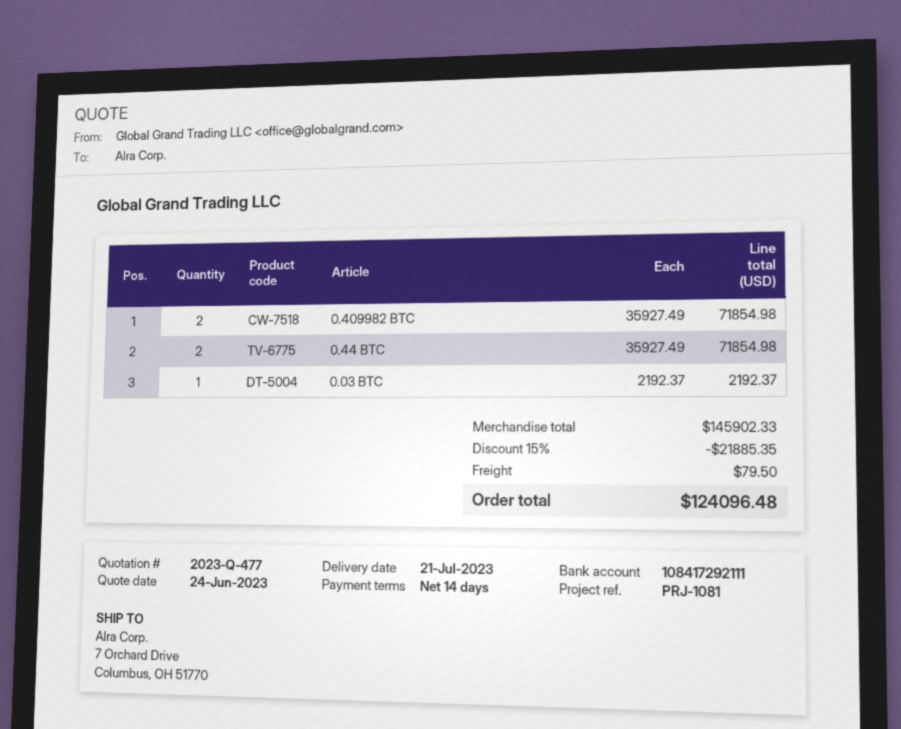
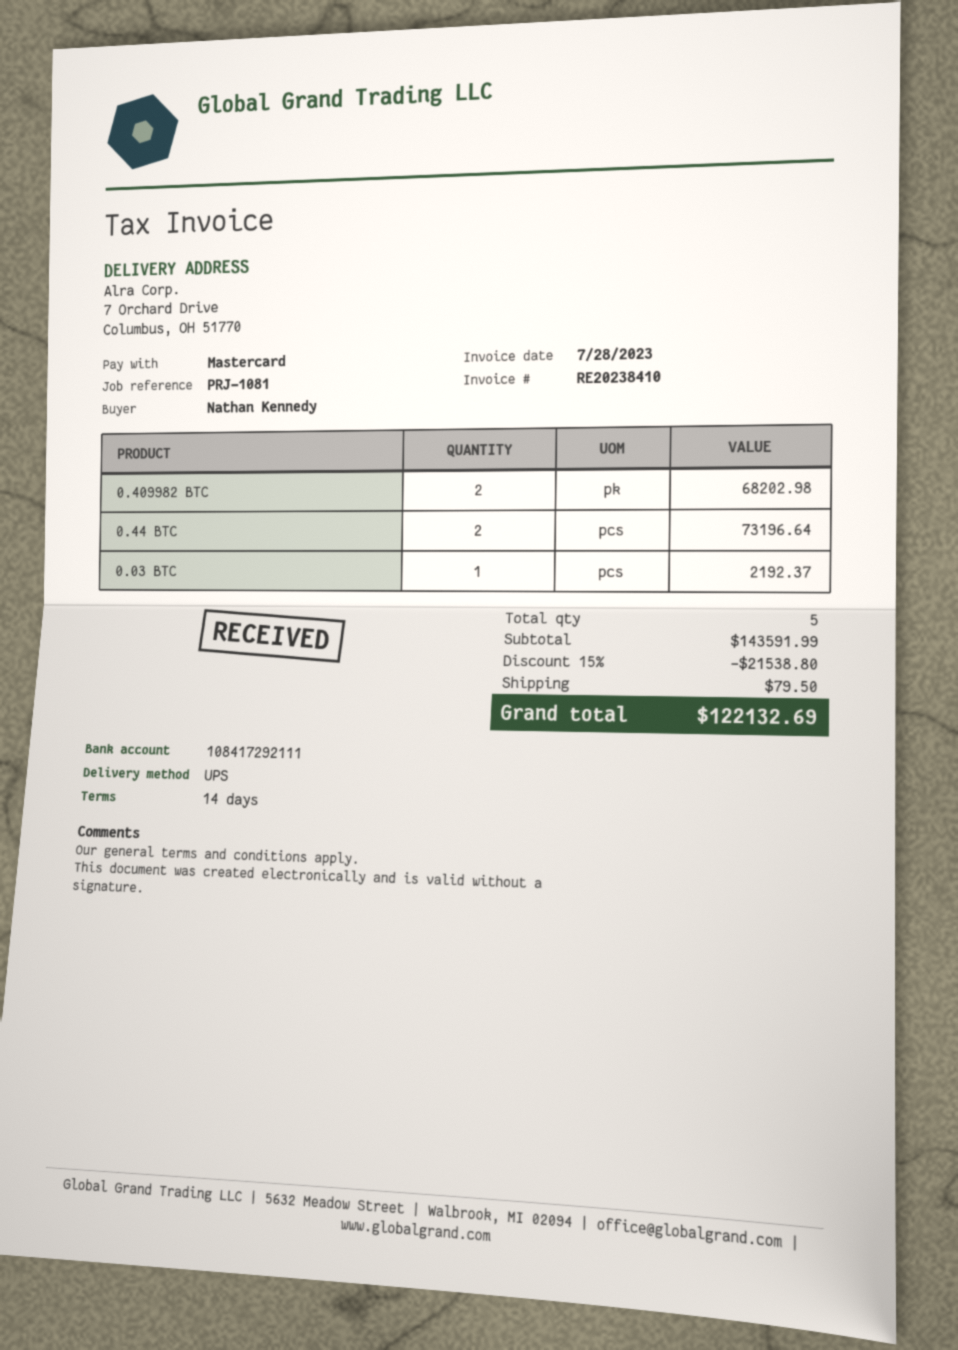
0.409982 BTC: 2 for 71854.98 -> 2 for 68202.98
0.44 BTC: 2 for 71854.98 -> 2 for 73196.64
subtotal: 145902.33 -> 143591.99
discount: 15% = 21885.35 -> 15% = 21538.80
total: 124096.48 -> 122132.69

